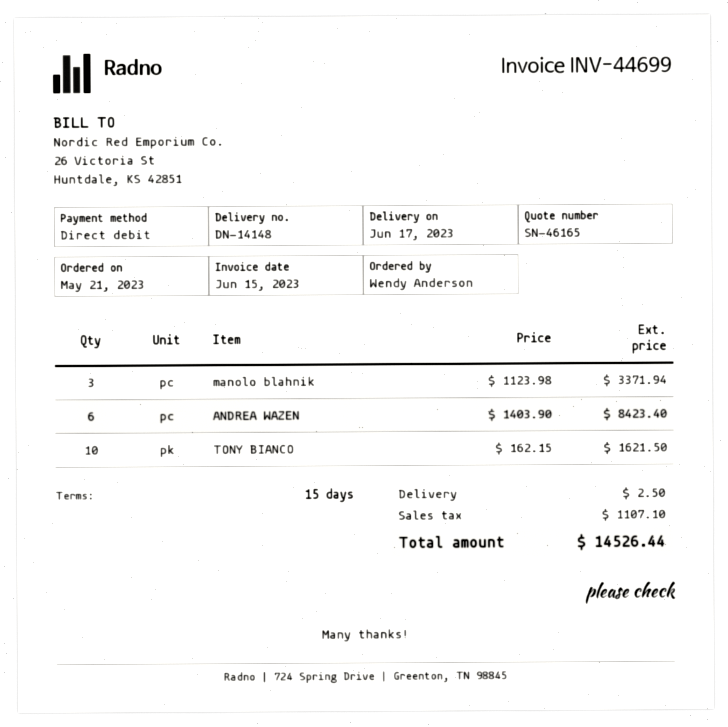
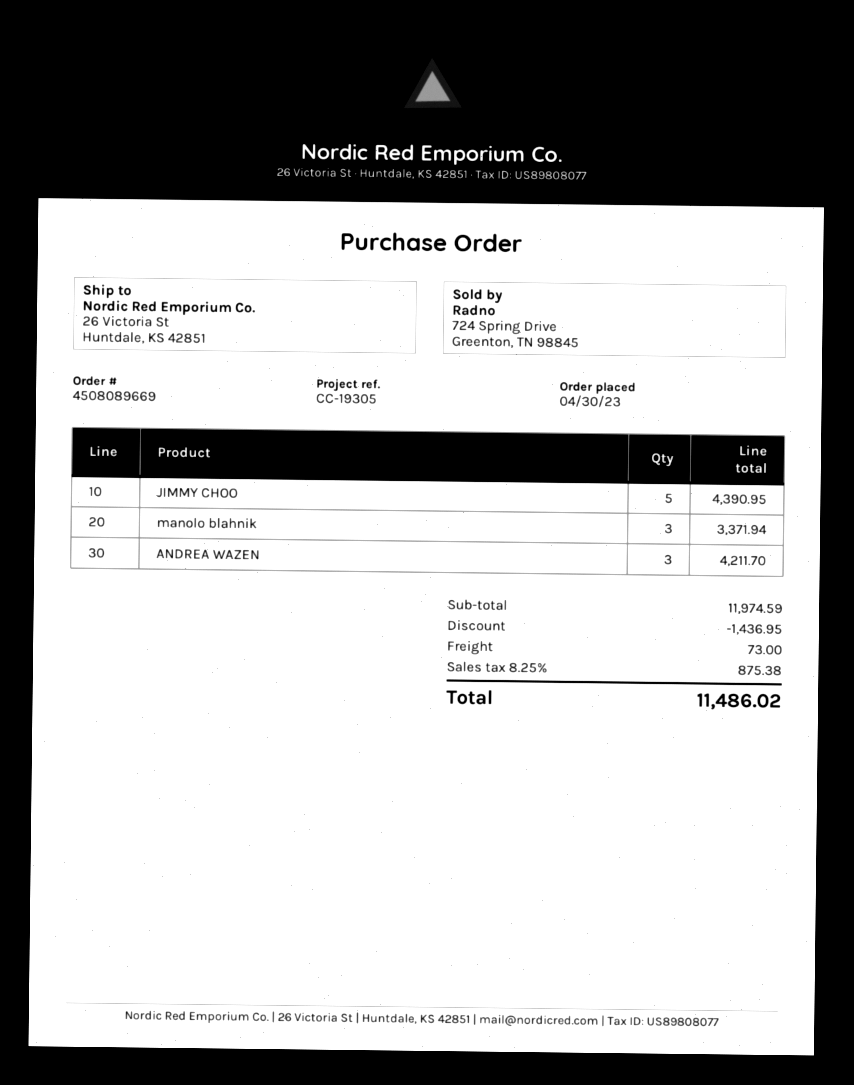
order date: 2023-05-21 -> 2023-04-30
ANDREA WAZEN: 6 for 8423.40 -> 3 for 4211.70
TONY BIANCO: 10 for 1621.50 -> none
JIMMY CHOO: none -> 5 for 4390.95
discount: none -> 1436.95
shipping: 2.50 -> 73.00
tax: 1107.10 -> 875.38
total: 14526.44 -> 11486.02

